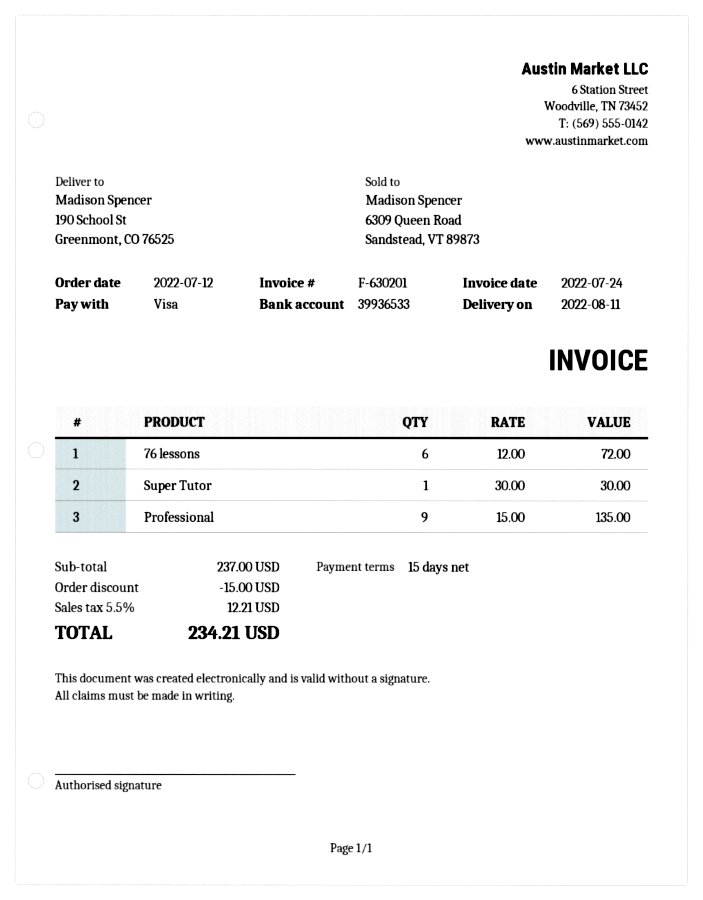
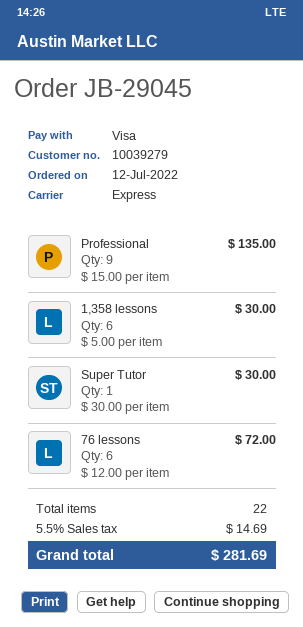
1,358 lessons: none -> 6 x 5.00 = 30.00
discount: 15.00 -> none
tax: 5.5% = 12.21 -> 5.5% = 14.69
total: 234.21 -> 281.69

